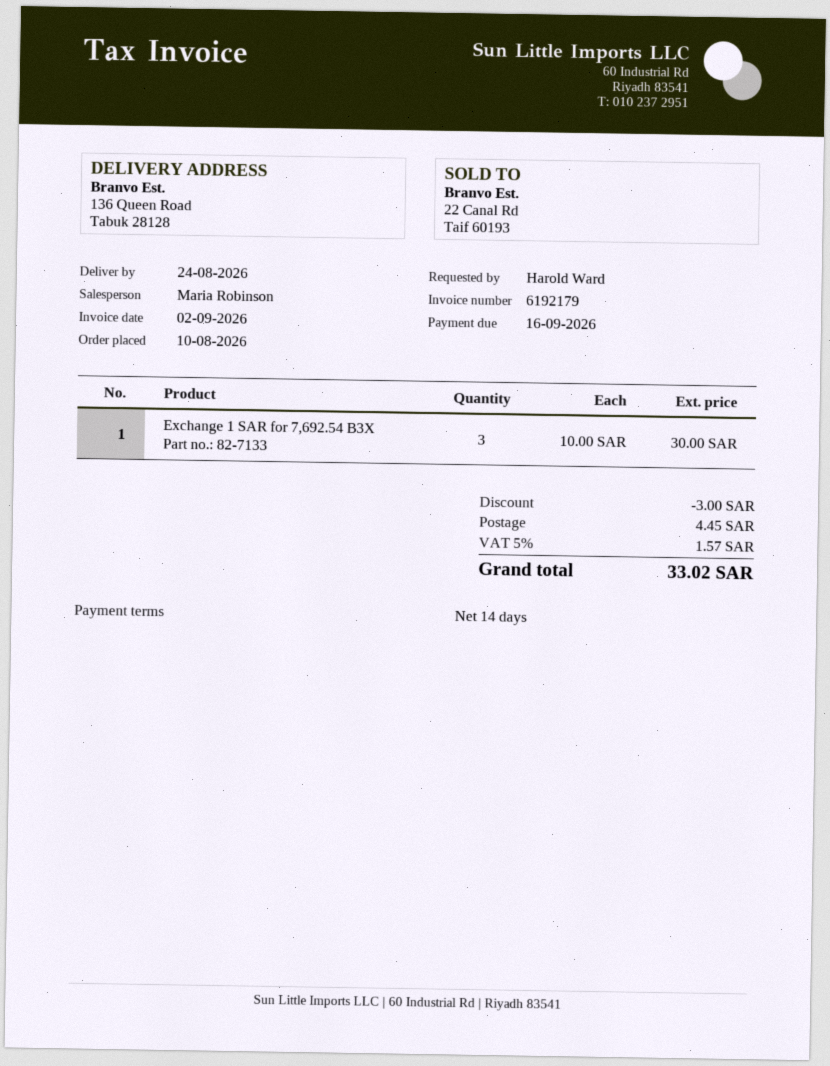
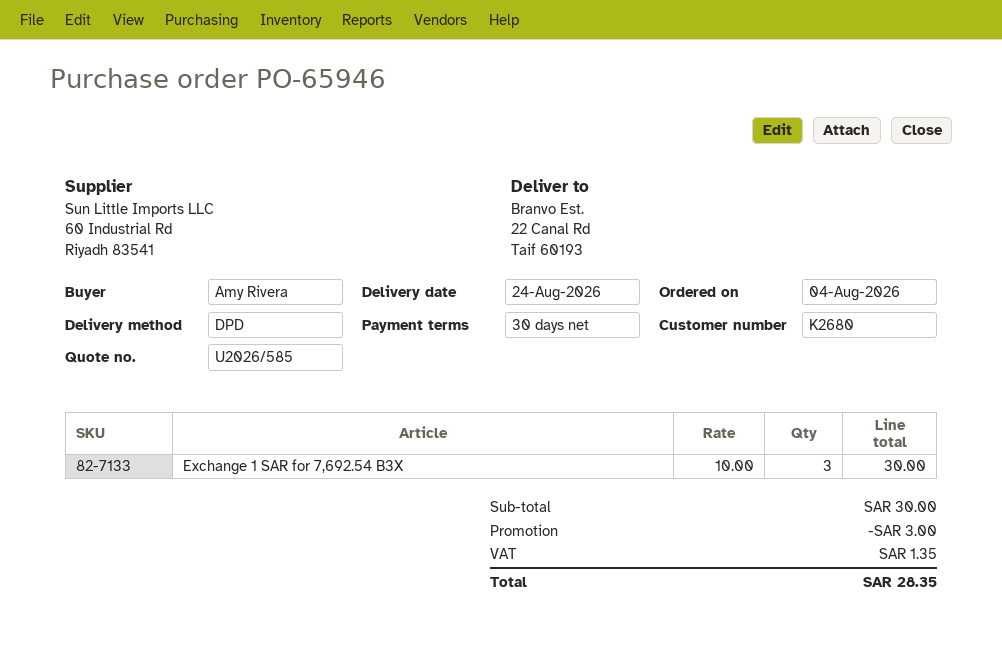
order date: 2026-08-10 -> 2026-08-04
payment terms: 14 days -> 30 days
ordered by: Harold Ward -> Amy Rivera
ship to: 136 Queen Road, Tabuk 28128 -> 22 Canal Rd, Taif 60193
shipping: 4.45 -> none
tax: 1.57 -> 1.35
total: 33.02 -> 28.35

